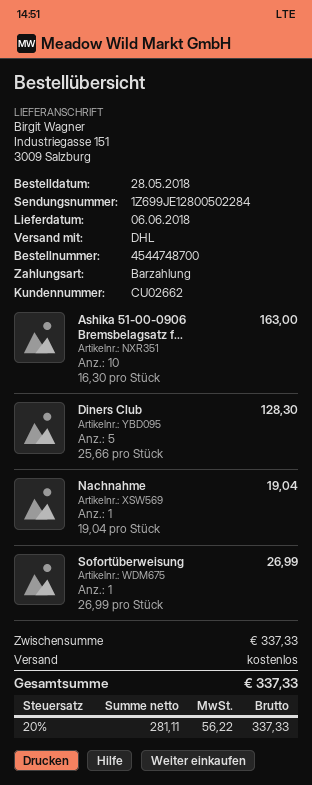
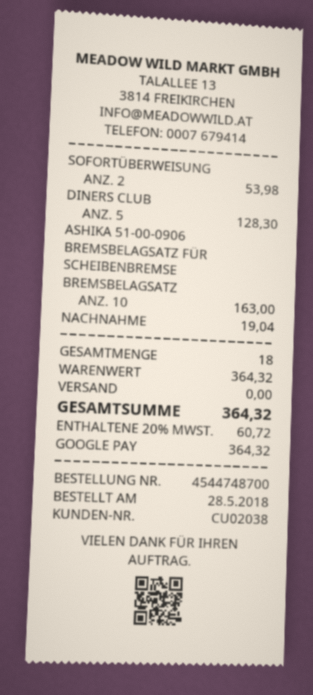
customer number: CU02662 -> CU02038
payment method: cash -> Google Pay
Sofortüberweisung: 1 for 26.99 -> 2 for 53.98
subtotal: 337.33 -> 364.32
tax: 20% = 56.22 -> 20% = 60.72
total: 337.33 -> 364.32

